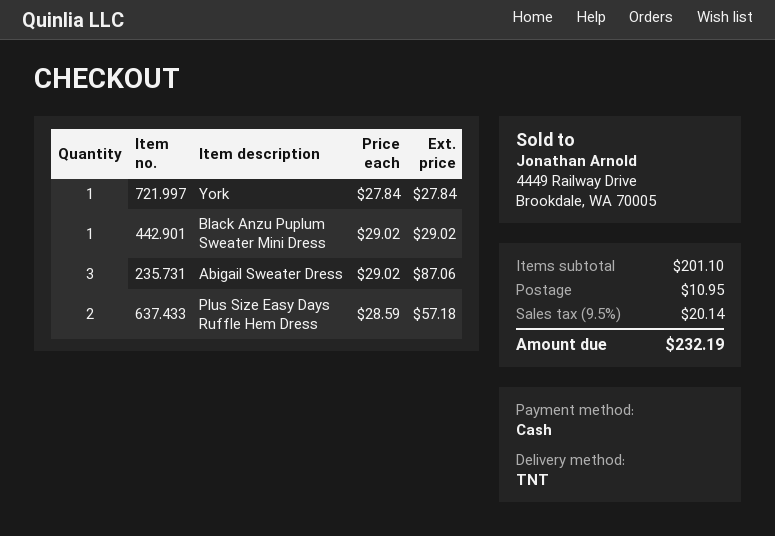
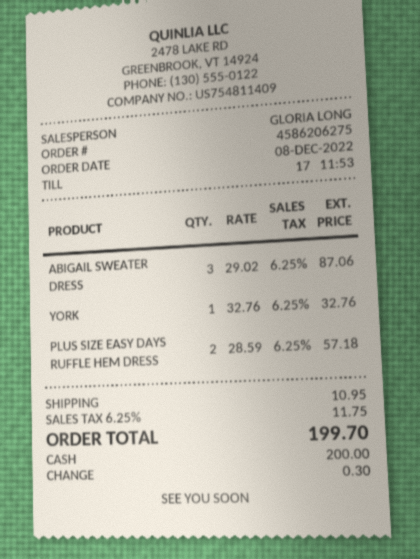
York: 1 x 27.84 = 27.84 -> 1 x 32.76 = 32.76
Black Anzu Puplum Sweater Mini Dress: 1 x 29.02 = 29.02 -> none
tax: 9.5% = 20.14 -> 6.25% = 11.75
total: 232.19 -> 199.70

